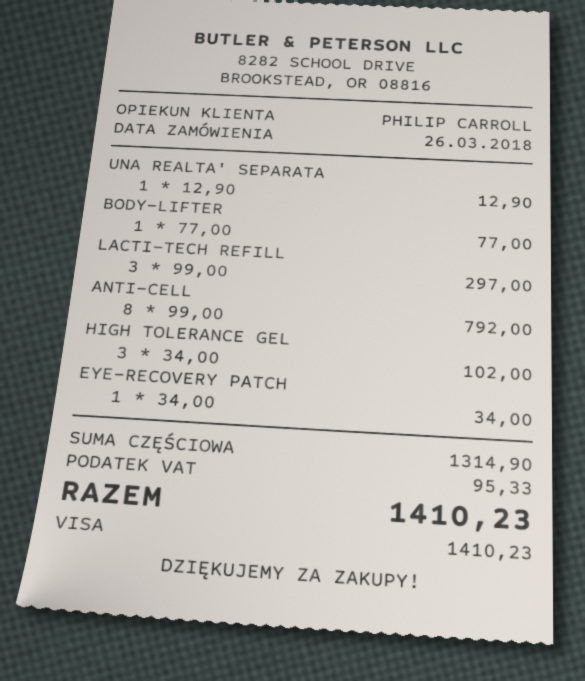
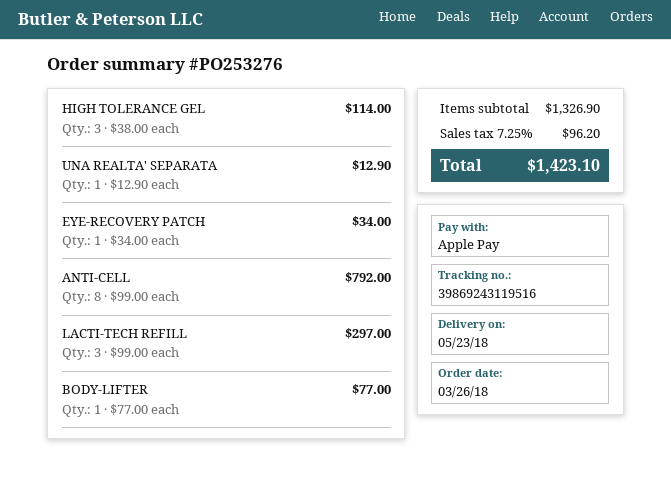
payment method: Visa -> Apple Pay
HIGH TOLERANCE GEL: 3 x 34.00 = 102.00 -> 3 x 38.00 = 114.00
subtotal: 1314.90 -> 1326.90
tax: 95.33 -> 96.20
total: 1410.23 -> 1423.10

